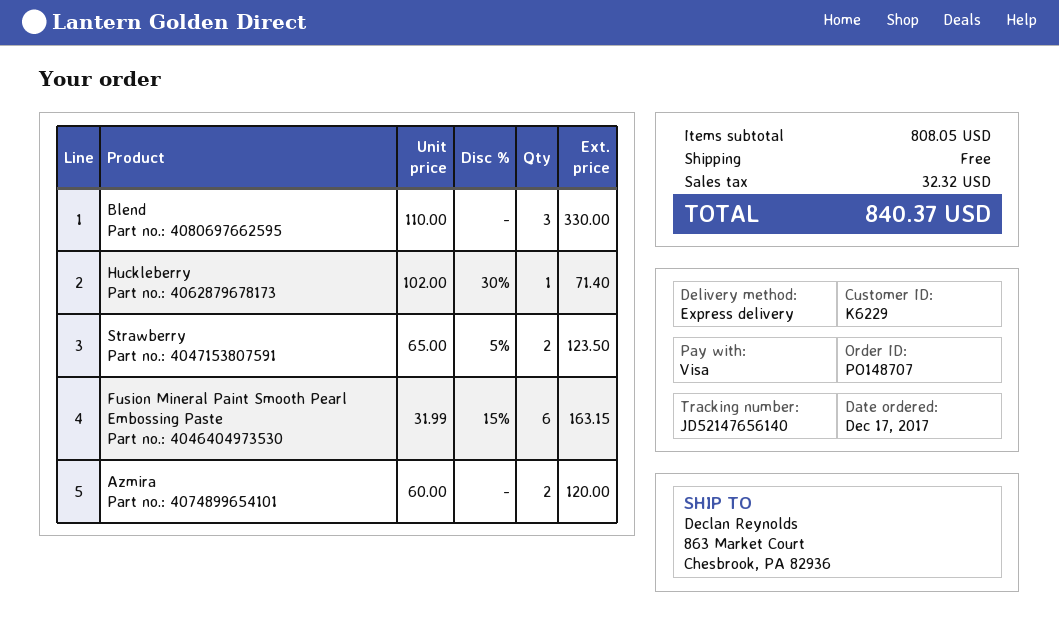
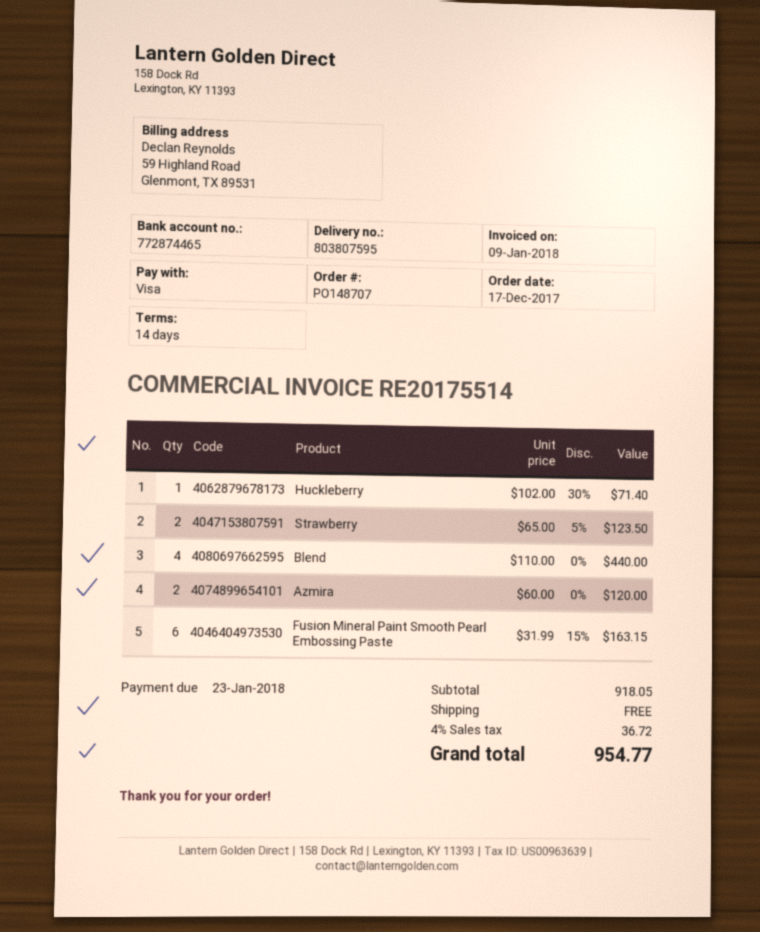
Blend: 3 x 110.00 = 330.00 -> 4 x 110.00 = 440.00
subtotal: 808.05 -> 918.05
tax: 32.32 -> 36.72
total: 840.37 -> 954.77

